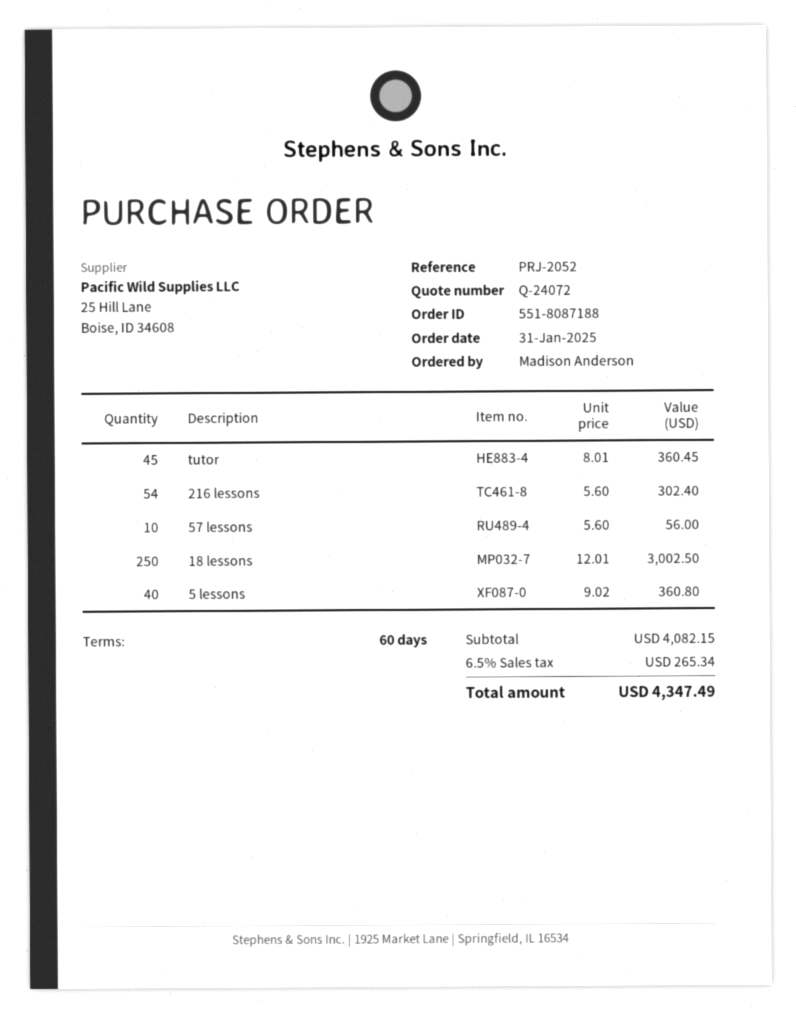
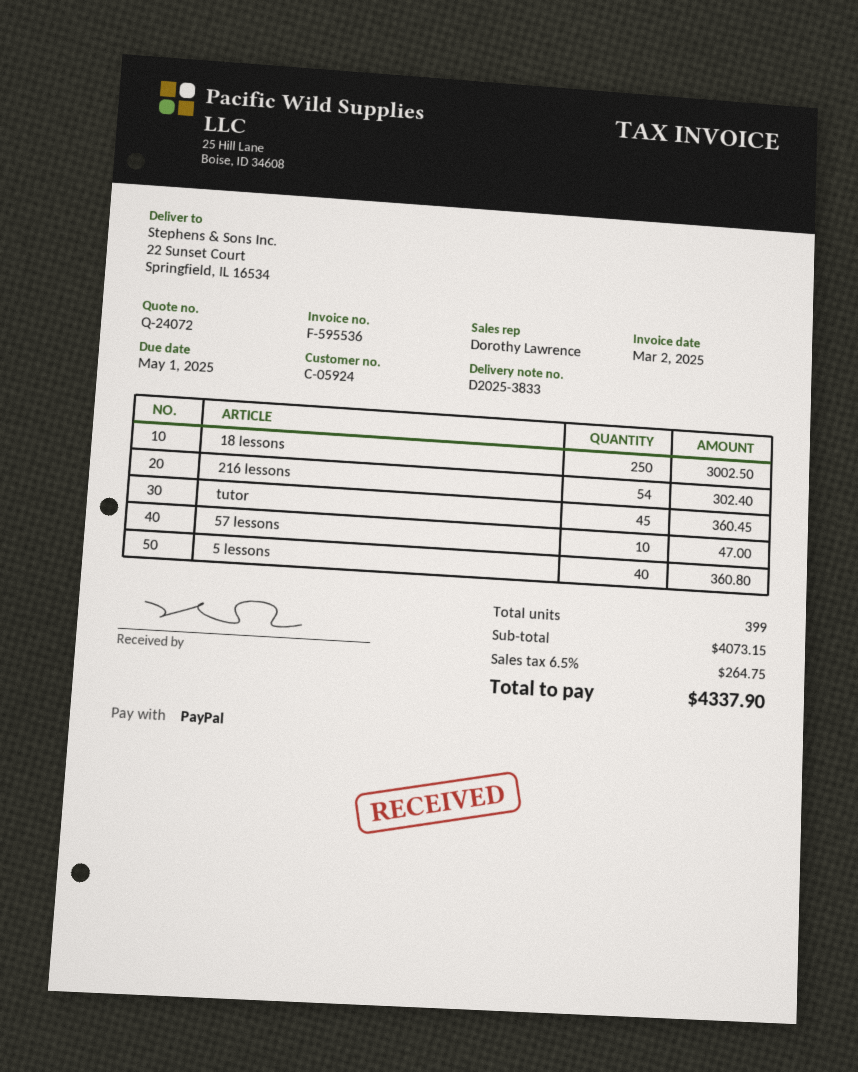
57 lessons: 10 for 56.00 -> 10 for 47.00
subtotal: 4082.15 -> 4073.15
tax: 6.5% = 265.34 -> 6.5% = 264.75
total: 4347.49 -> 4337.90

